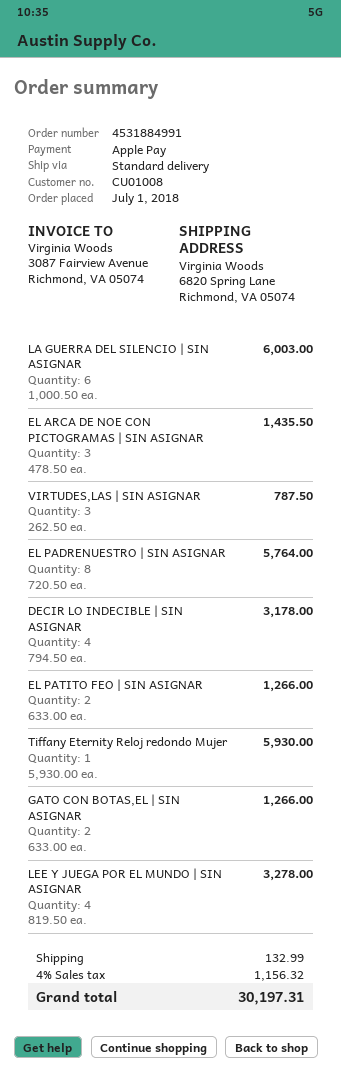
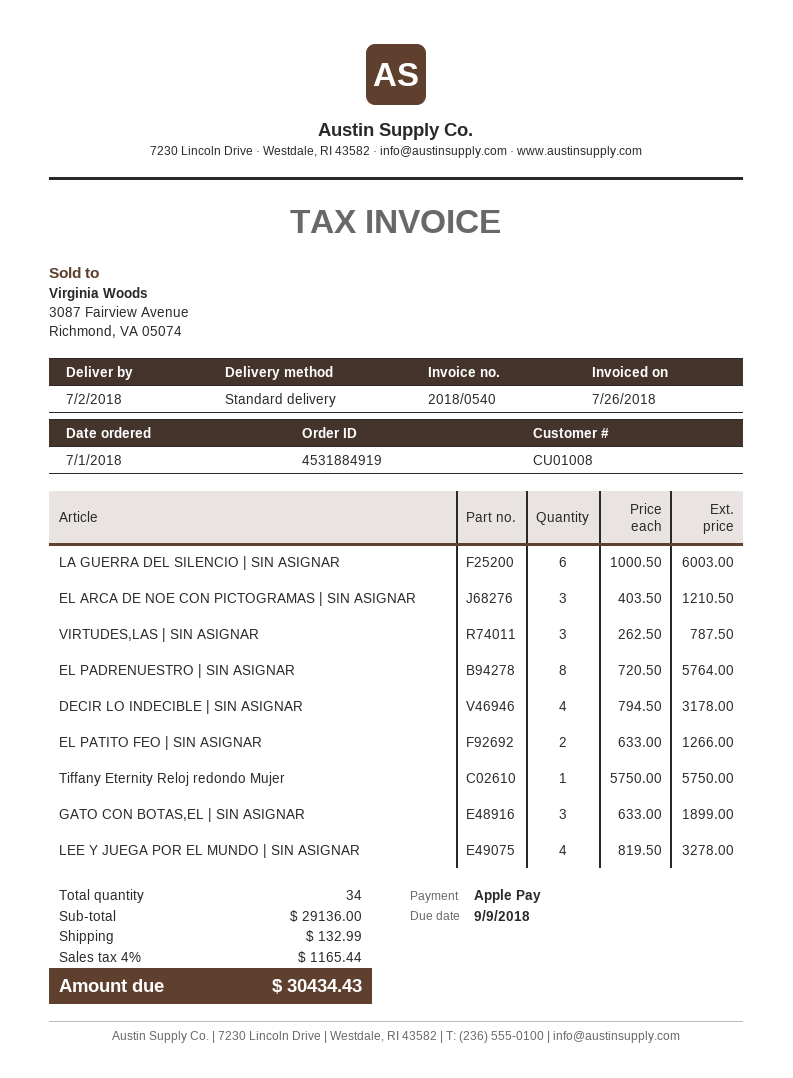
order number: 4531884991 -> 4531884919
EL ARCA DE NOE CON PICTOGRAMAS | SIN ASIGNAR: 3 x 478.50 = 1435.50 -> 3 x 403.50 = 1210.50
Tiffany Eternity Reloj redondo Mujer: 1 x 5930.00 = 5930.00 -> 1 x 5750.00 = 5750.00
GATO CON BOTAS,EL | SIN ASIGNAR: 2 x 633.00 = 1266.00 -> 3 x 633.00 = 1899.00
tax: 4% = 1156.32 -> 4% = 1165.44
total: 30197.31 -> 30434.43

